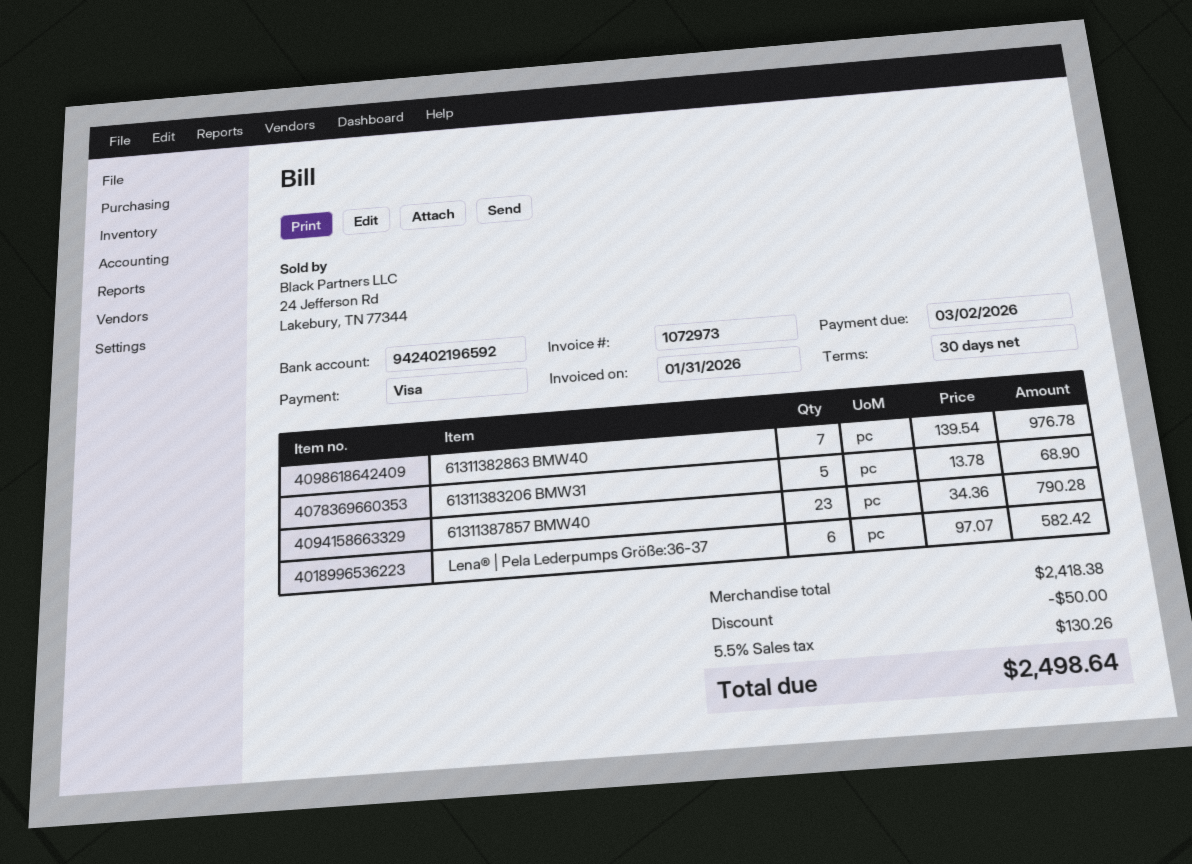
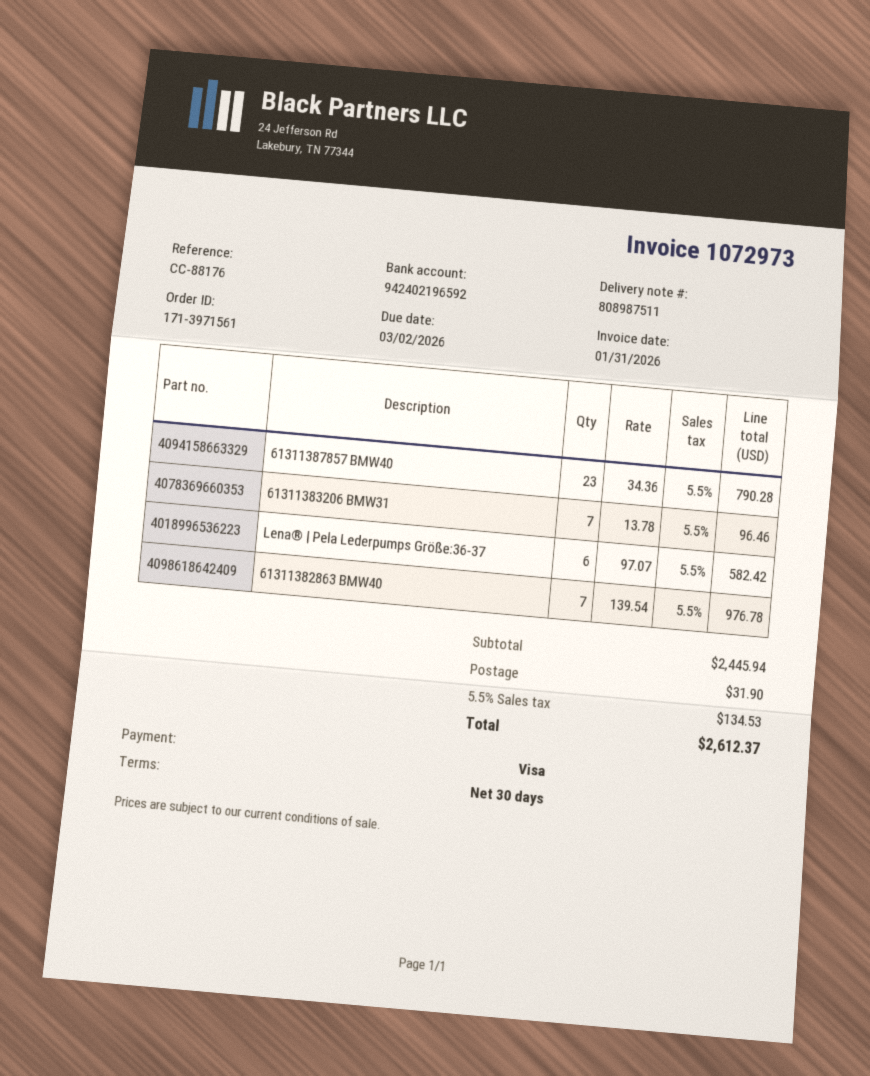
61311383206 BMW31: 5 x 13.78 = 68.90 -> 7 x 13.78 = 96.46
subtotal: 2418.38 -> 2445.94
discount: 50.00 -> none
shipping: none -> 31.90
tax: 5.5% = 130.26 -> 5.5% = 134.53
total: 2498.64 -> 2612.37

